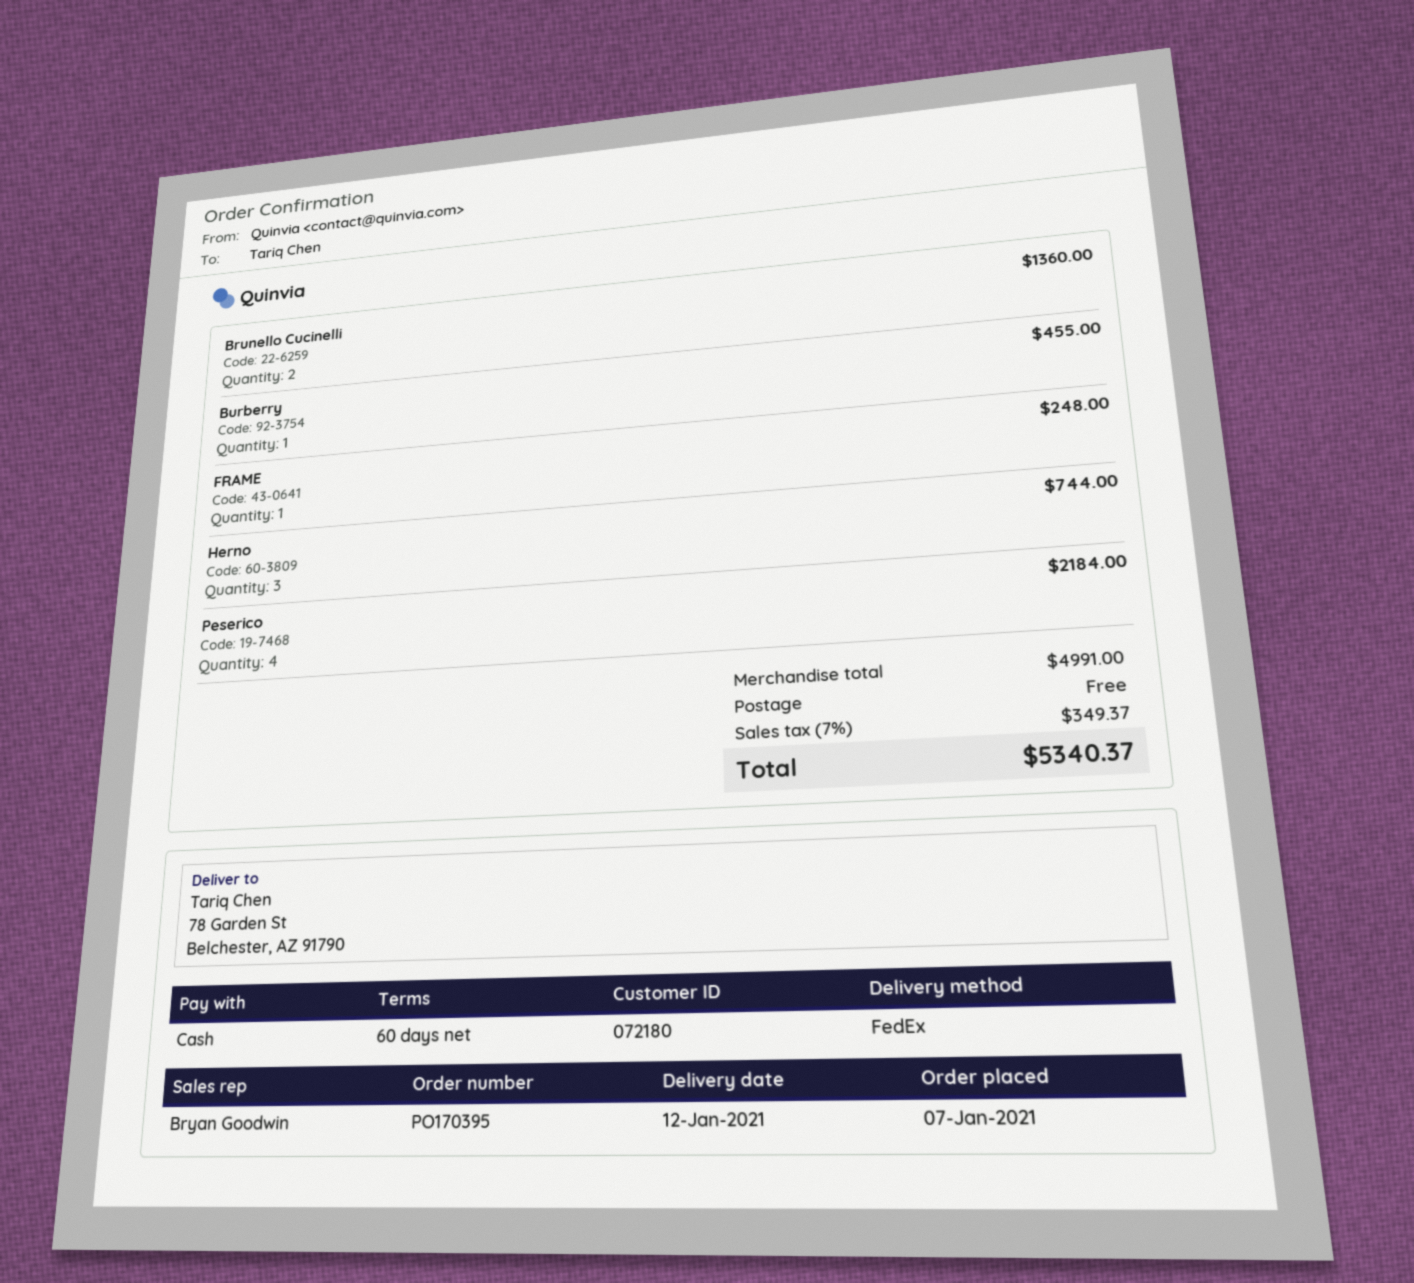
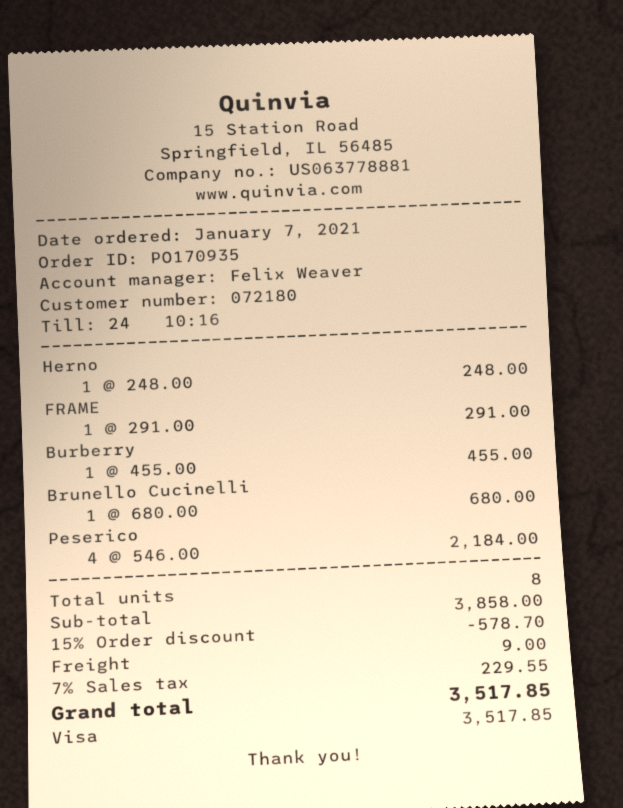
order number: PO170395 -> PO170935
sales rep: Bryan Goodwin -> Felix Weaver
payment method: cash -> Visa
Brunello Cucinelli: 2 for 1360.00 -> 1 for 680.00
FRAME: 1 for 248.00 -> 1 for 291.00
Herno: 3 for 744.00 -> 1 for 248.00
subtotal: 4991.00 -> 3858.00
discount: none -> 15% = 578.70
shipping: 0.00 -> 9.00
tax: 7% = 349.37 -> 7% = 229.55
total: 5340.37 -> 3517.85

